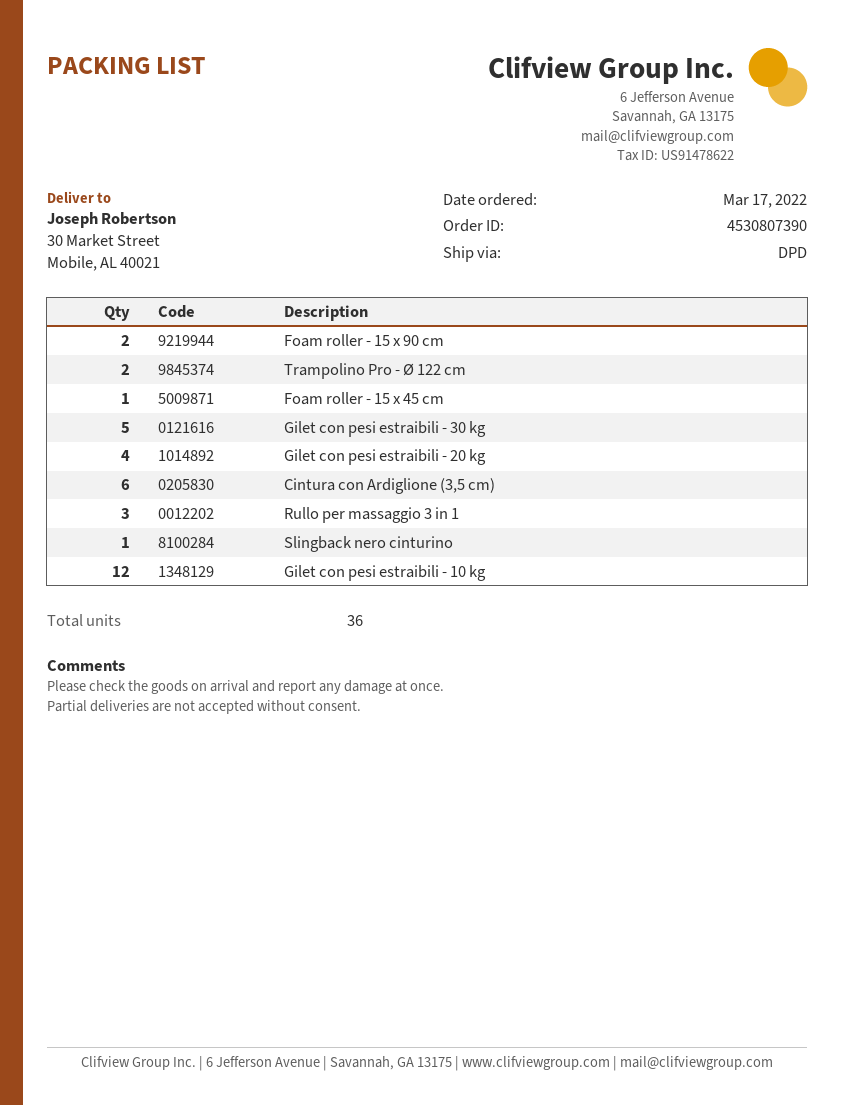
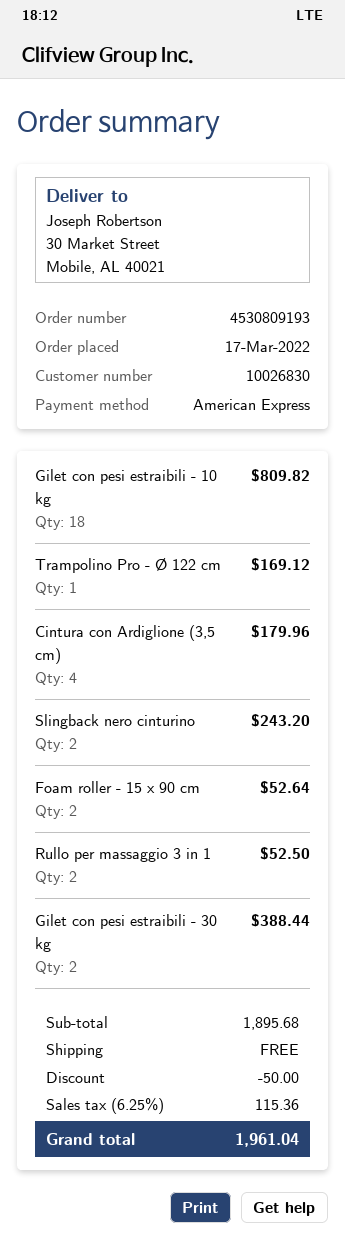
order number: 4530807390 -> 4530809193
Trampolino Pro - Ø 122 cm: 2 -> 1
Foam roller - 15 x 45 cm: 1 -> none
Gilet con pesi estraibili - 30 kg: 5 -> 2
Gilet con pesi estraibili - 20 kg: 4 -> none
Cintura con Ardiglione (3,5 cm): 6 -> 4
Rullo per massaggio 3 in 1: 3 -> 2
Slingback nero cinturino: 1 -> 2
Gilet con pesi estraibili - 10 kg: 12 -> 18

